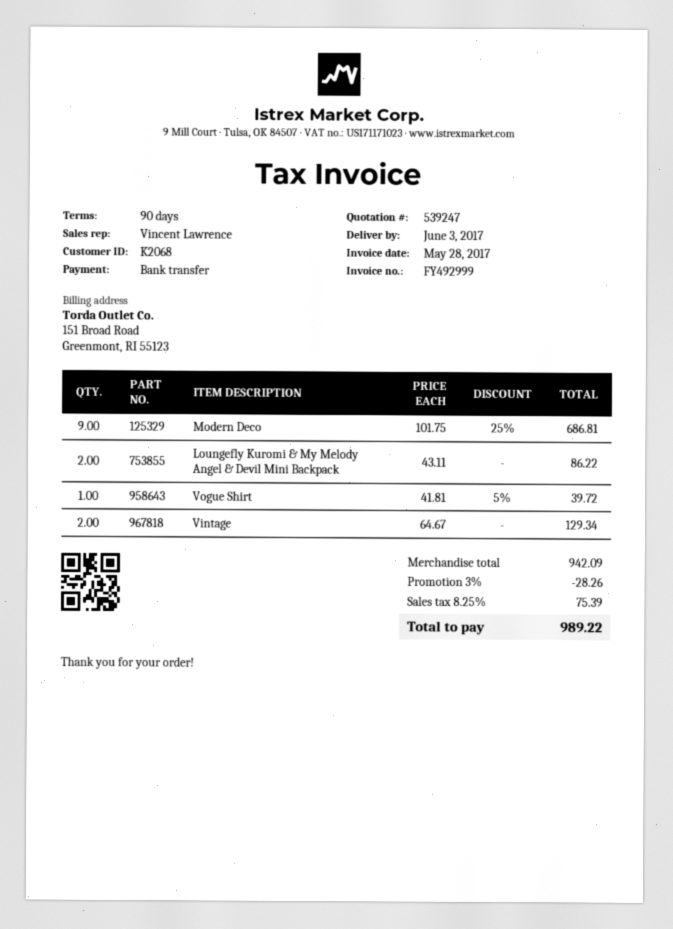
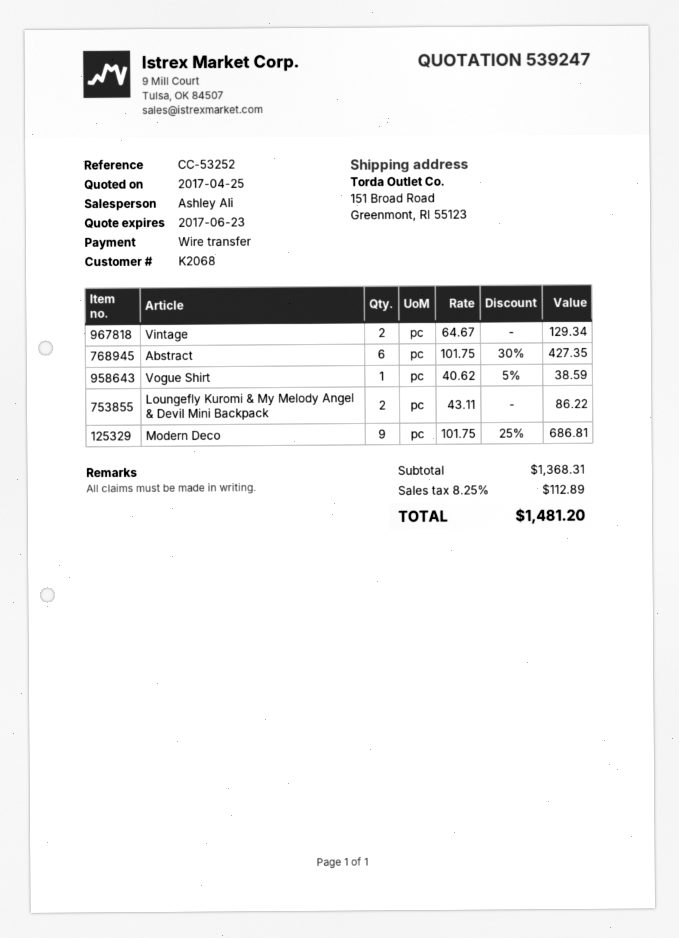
sales rep: Vincent Lawrence -> Ashley Ali
Vogue Shirt: 1 x 41.81 - 5% = 39.72 -> 1 x 40.62 - 5% = 38.59
Abstract: none -> 6 x 101.75 - 30% = 427.35
subtotal: 942.09 -> 1368.31
discount: 3% = 28.26 -> none
tax: 8.25% = 75.39 -> 8.25% = 112.89
total: 989.22 -> 1481.20

